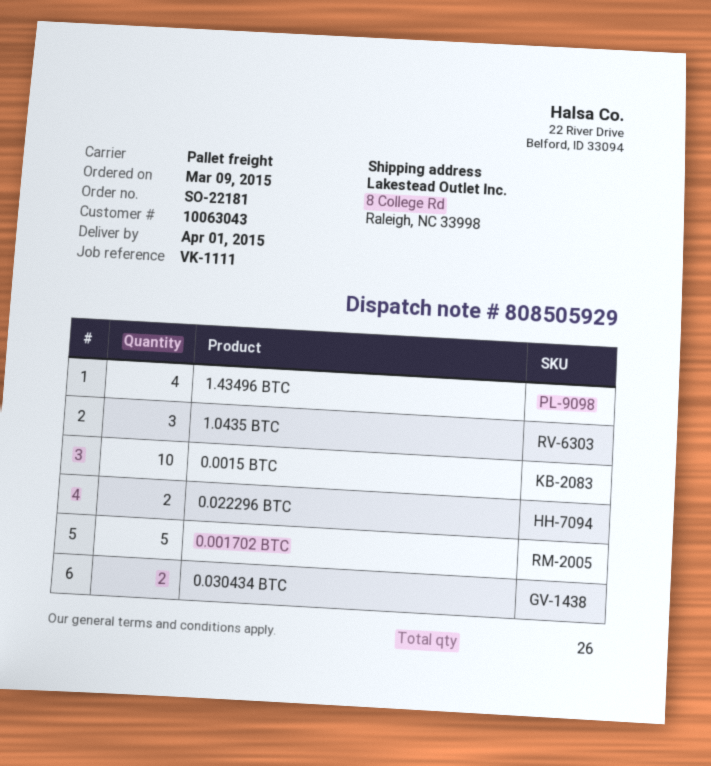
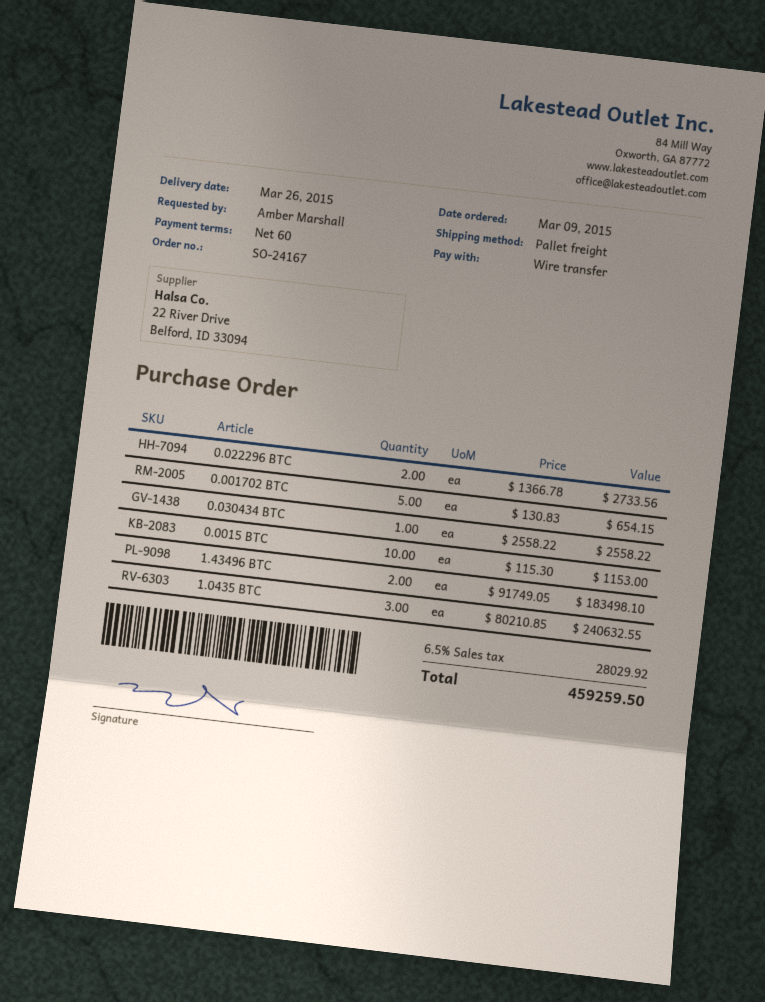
order number: SO-22181 -> SO-24167
delivery date: 2015-04-01 -> 2015-03-26
1.43496 BTC: 4 -> 2
0.030434 BTC: 2 -> 1

